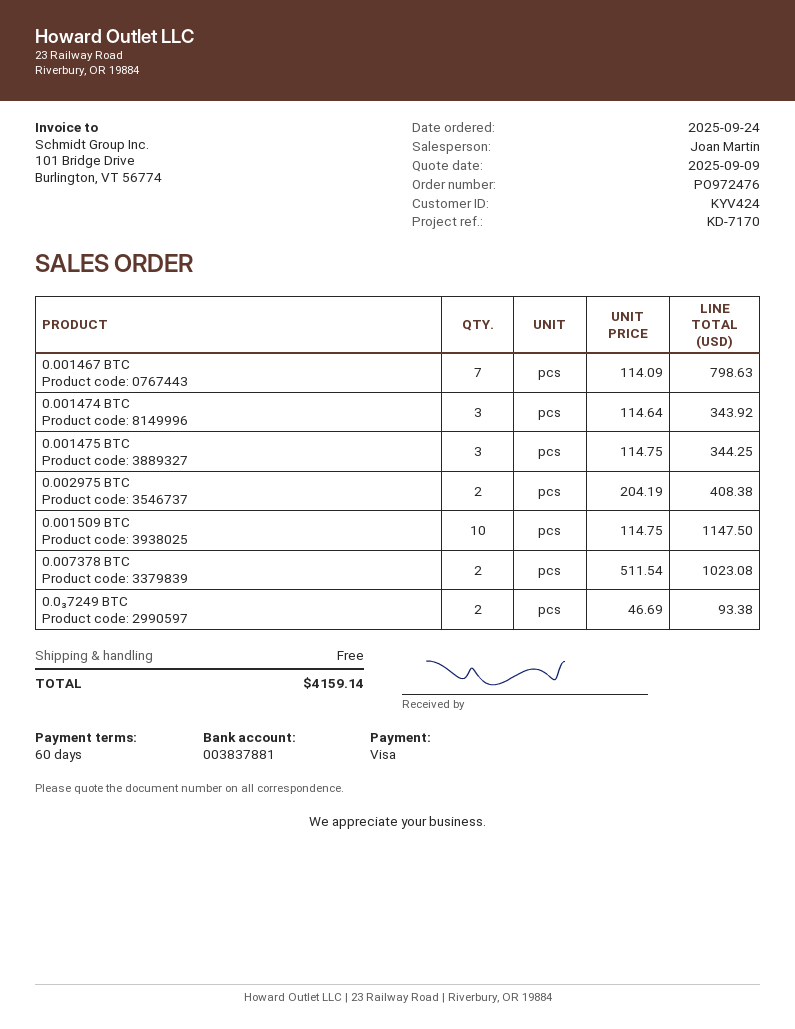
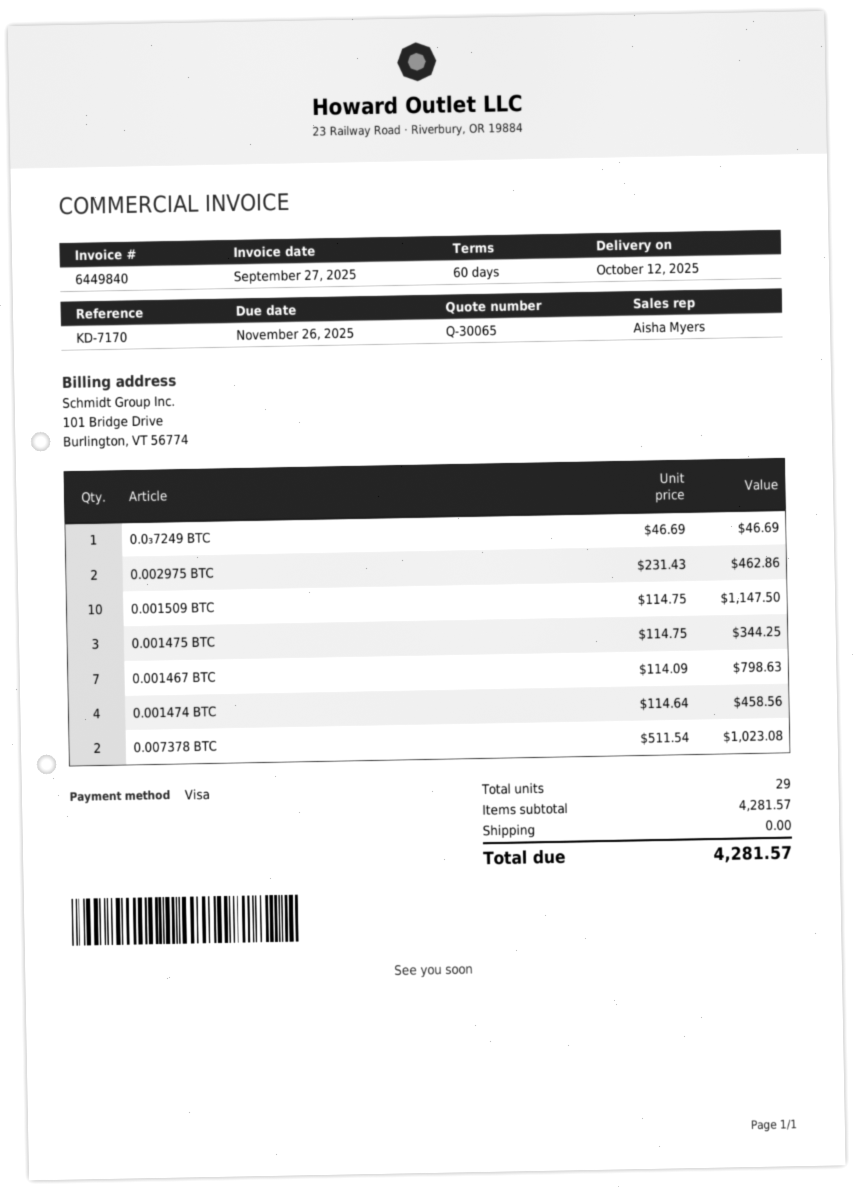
sales rep: Joan Martin -> Aisha Myers
0.001474 BTC: 3 x 114.64 = 343.92 -> 4 x 114.64 = 458.56
0.002975 BTC: 2 x 204.19 = 408.38 -> 2 x 231.43 = 462.86
0.0₃7249 BTC: 2 x 46.69 = 93.38 -> 1 x 46.69 = 46.69
total: 4159.14 -> 4281.57

